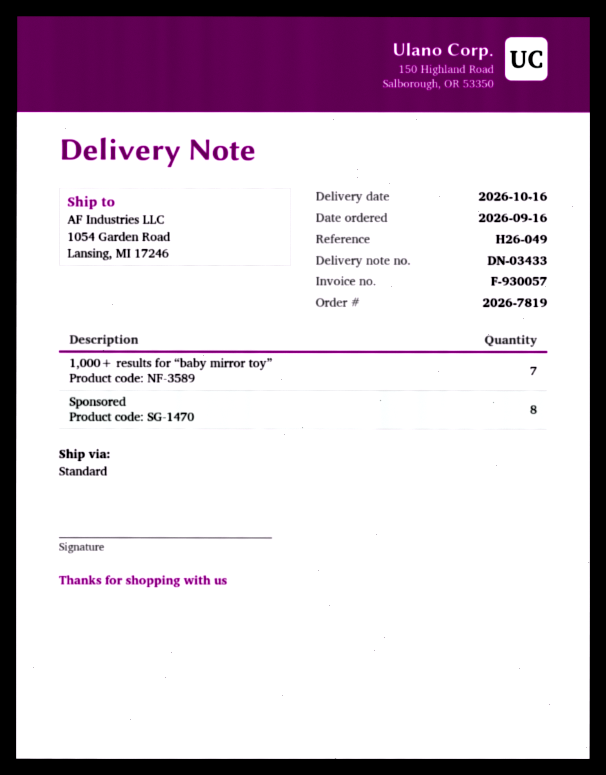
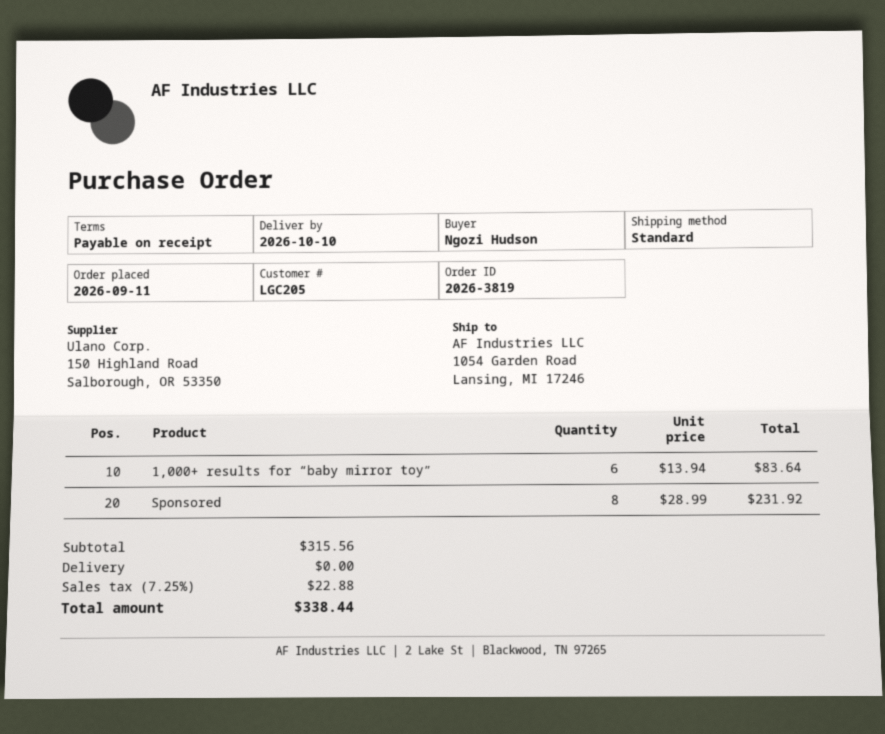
order number: 2026-7819 -> 2026-3819
order date: 2026-09-16 -> 2026-09-11
delivery date: 2026-10-16 -> 2026-10-10
1,000+ results for “baby mirror toy”: 7 -> 6

